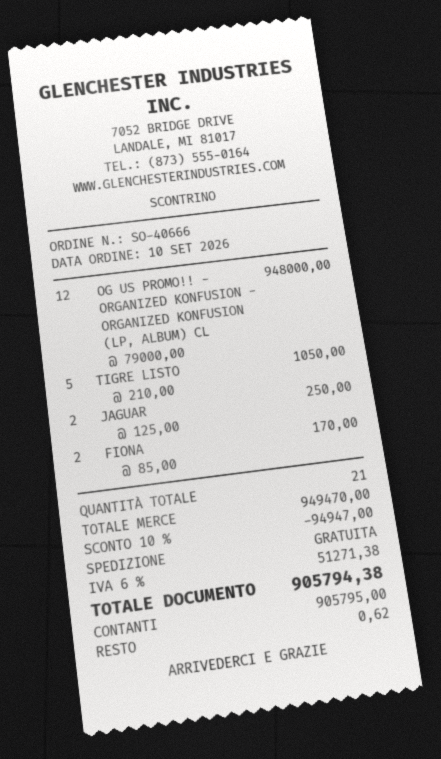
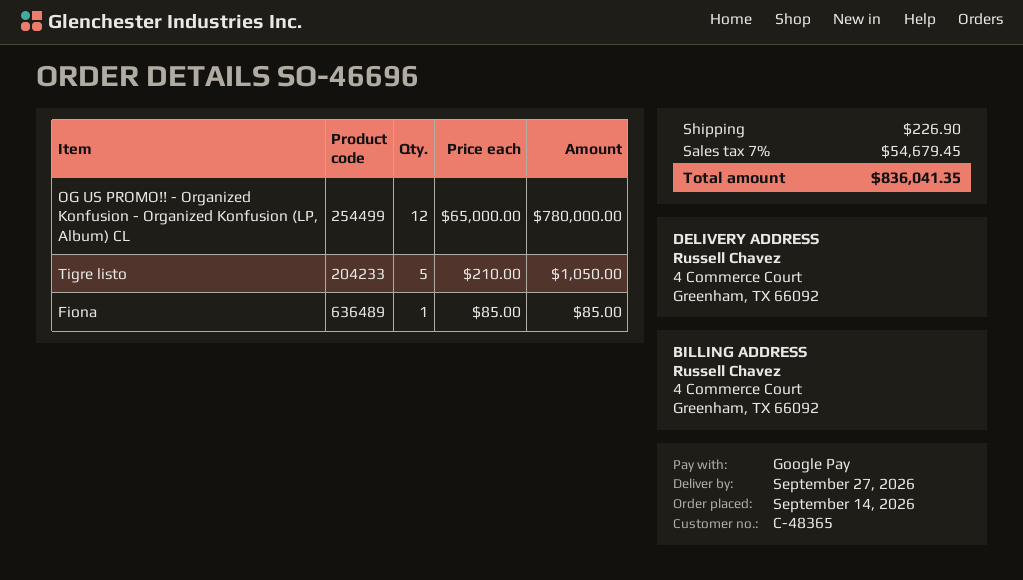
order number: SO-40666 -> SO-46696
order date: 2026-09-10 -> 2026-09-14
payment method: cash -> Google Pay
OG US PROMO!! - ORGANIZED KONFUSION - ORGANIZED KONFUSION (LP, ALBUM) CL: 12 x 79000.00 = 948000.00 -> 12 x 65000.00 = 780000.00
JAGUAR: 2 x 125.00 = 250.00 -> none
FIONA: 2 x 85.00 = 170.00 -> 1 x 85.00 = 85.00
discount: 10% = 94947.00 -> none
shipping: 0.00 -> 226.90
tax: 6% = 51271.38 -> 7% = 54679.45
total: 905794.38 -> 836041.35

